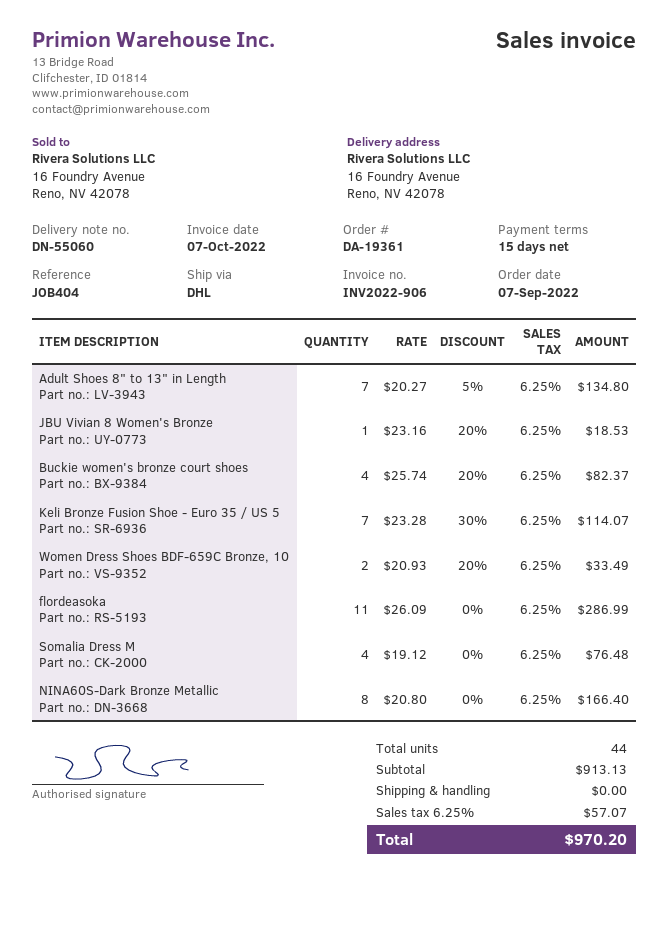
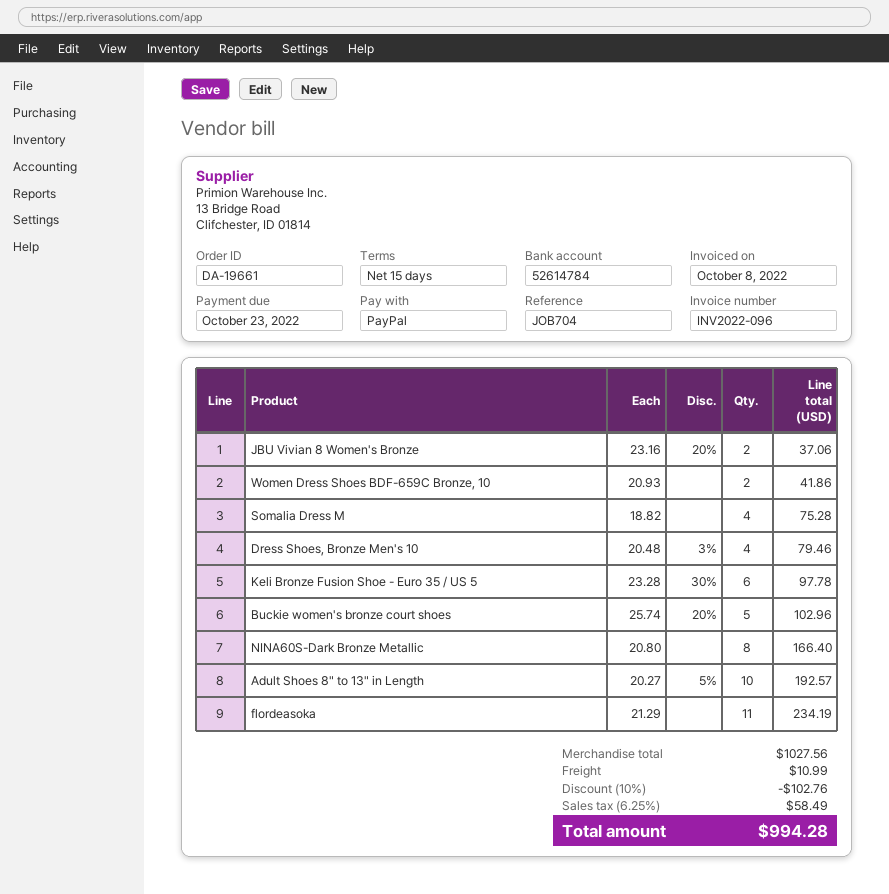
order number: DA-19361 -> DA-19661
invoice number: INV2022-906 -> INV2022-096
invoice date: 2022-10-07 -> 2022-10-08
reference: JOB404 -> JOB704
Adult Shoes 8" to 13" in Length: 7 x 20.27 - 5% = 134.80 -> 10 x 20.27 - 5% = 192.57
JBU Vivian 8 Women's Bronze: 1 x 23.16 - 20% = 18.53 -> 2 x 23.16 - 20% = 37.06
Buckie women's bronze court shoes: 4 x 25.74 - 20% = 82.37 -> 5 x 25.74 - 20% = 102.96
Keli Bronze Fusion Shoe - Euro 35 / US 5: 7 x 23.28 - 30% = 114.07 -> 6 x 23.28 - 30% = 97.78
Women Dress Shoes BDF-659C Bronze, 10: 2 x 20.93 - 20% = 33.49 -> 2 x 20.93 = 41.86
flordeasoka: 11 x 26.09 = 286.99 -> 11 x 21.29 = 234.19
Somalia Dress M: 4 x 19.12 = 76.48 -> 4 x 18.82 = 75.28
Dress Shoes, Bronze Men's 10: none -> 4 x 20.48 - 3% = 79.46
subtotal: 913.13 -> 1027.56
discount: none -> 10% = 102.76
shipping: 0.00 -> 10.99
tax: 6.25% = 57.07 -> 6.25% = 58.49
total: 970.20 -> 994.28

